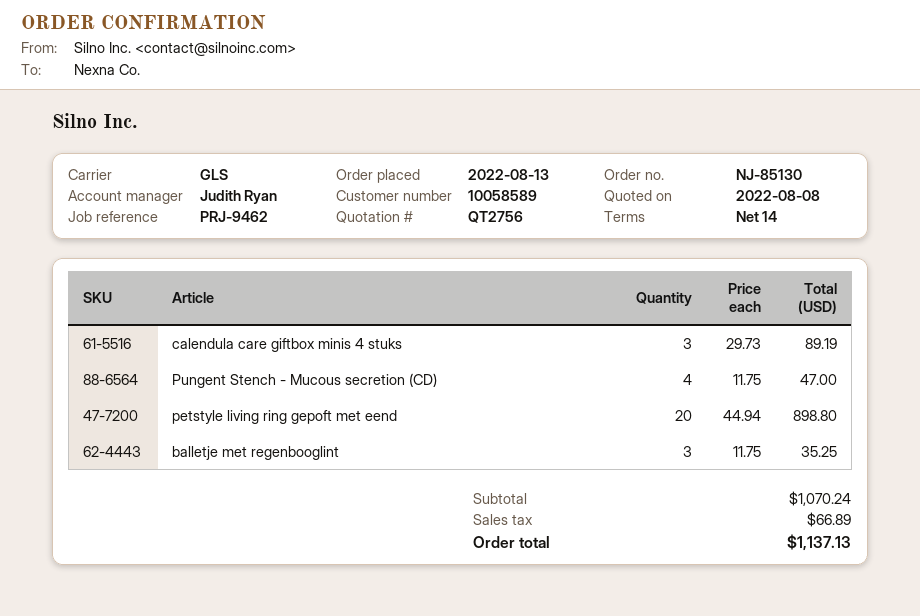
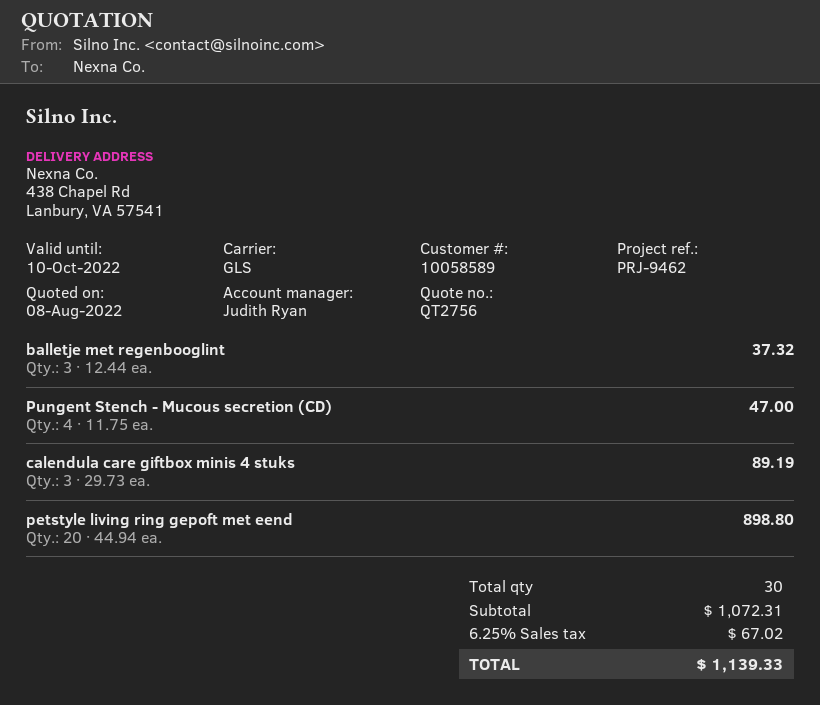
balletje met regenbooglint: 3 x 11.75 = 35.25 -> 3 x 12.44 = 37.32
subtotal: 1070.24 -> 1072.31
tax: 66.89 -> 67.02
total: 1137.13 -> 1139.33

